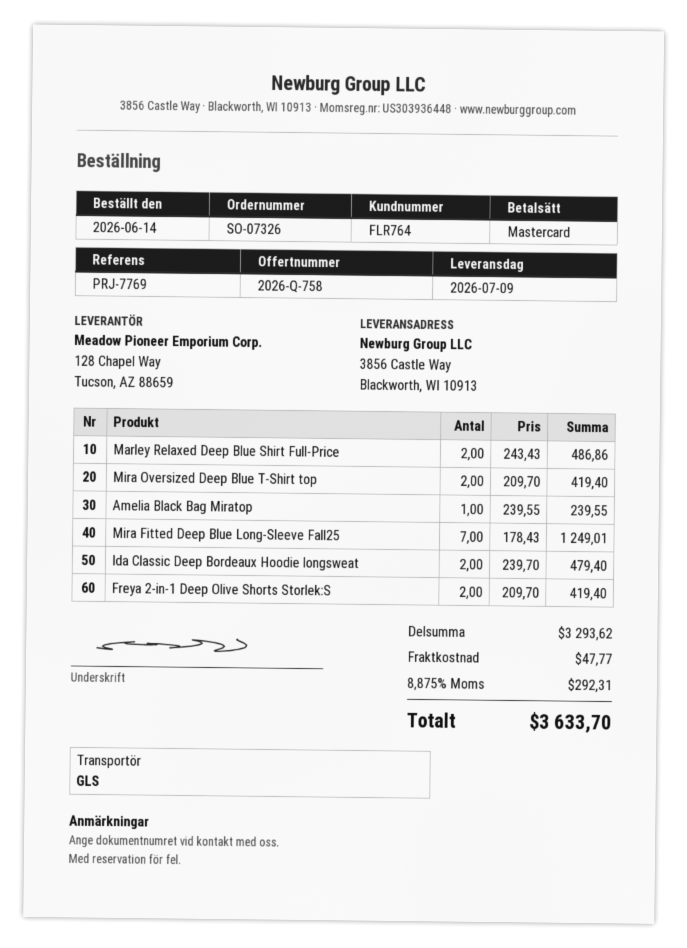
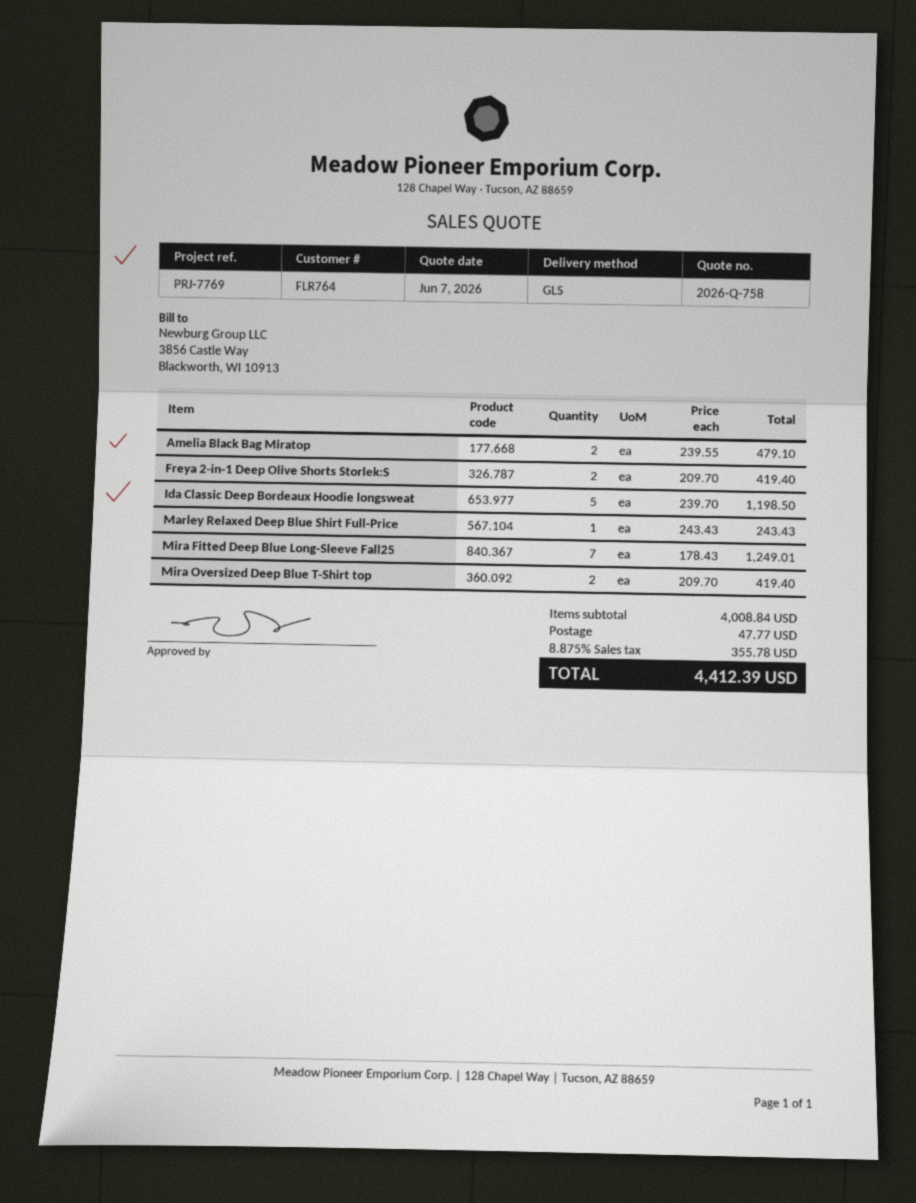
Marley Relaxed Deep Blue Shirt Full-Price: 2 x 243.43 = 486.86 -> 1 x 243.43 = 243.43
Amelia Black Bag Miratop: 1 x 239.55 = 239.55 -> 2 x 239.55 = 479.10
Ida Classic Deep Bordeaux Hoodie longsweat: 2 x 239.70 = 479.40 -> 5 x 239.70 = 1198.50
subtotal: 3293.62 -> 4008.84
tax: 8.875% = 292.31 -> 8.875% = 355.78
total: 3633.70 -> 4412.39

